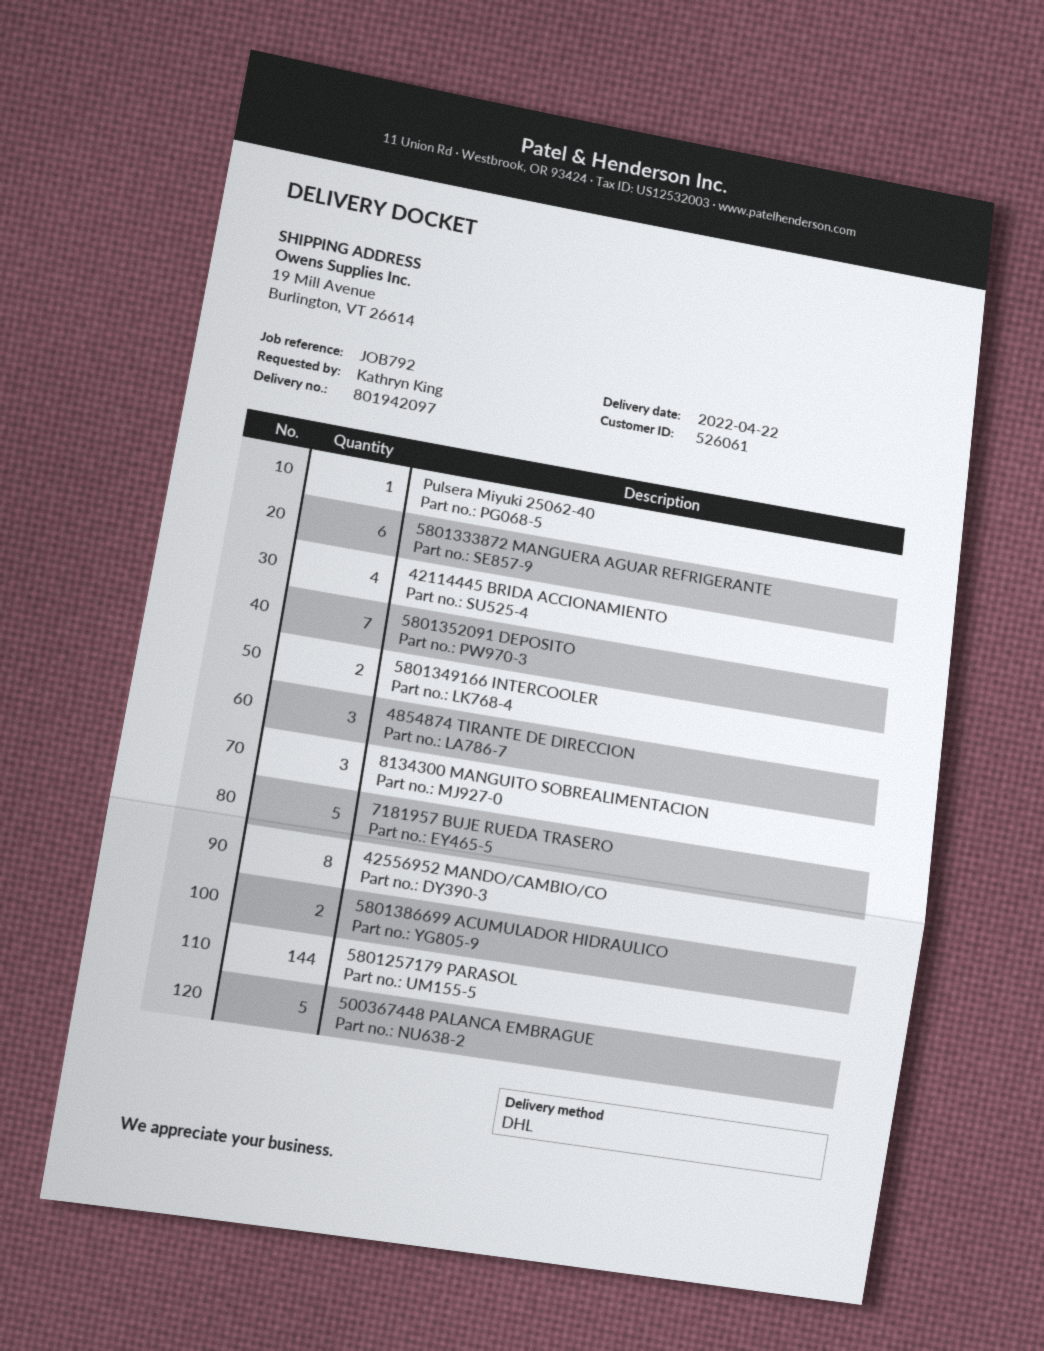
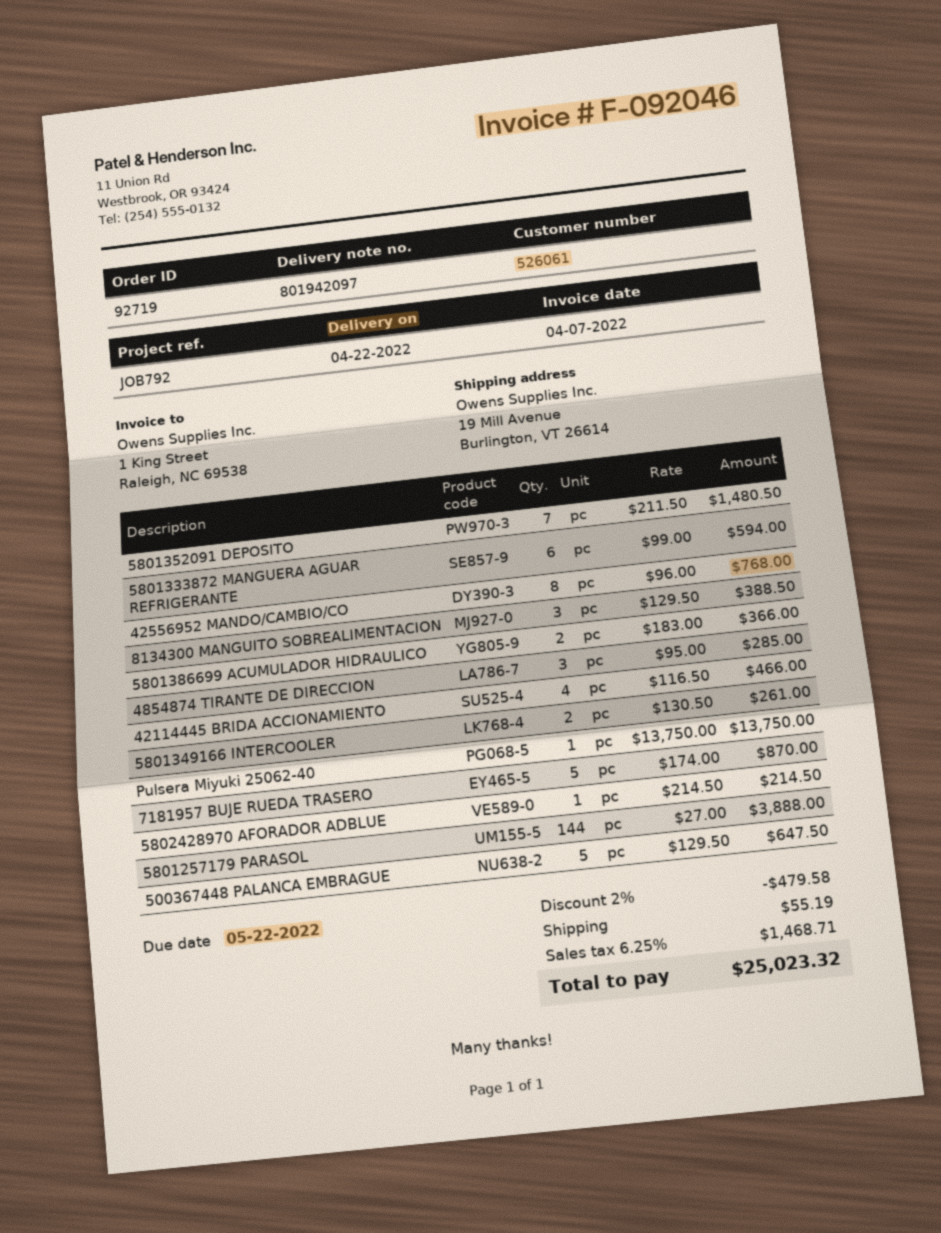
5802428970 AFORADOR ADBLUE: none -> 1

